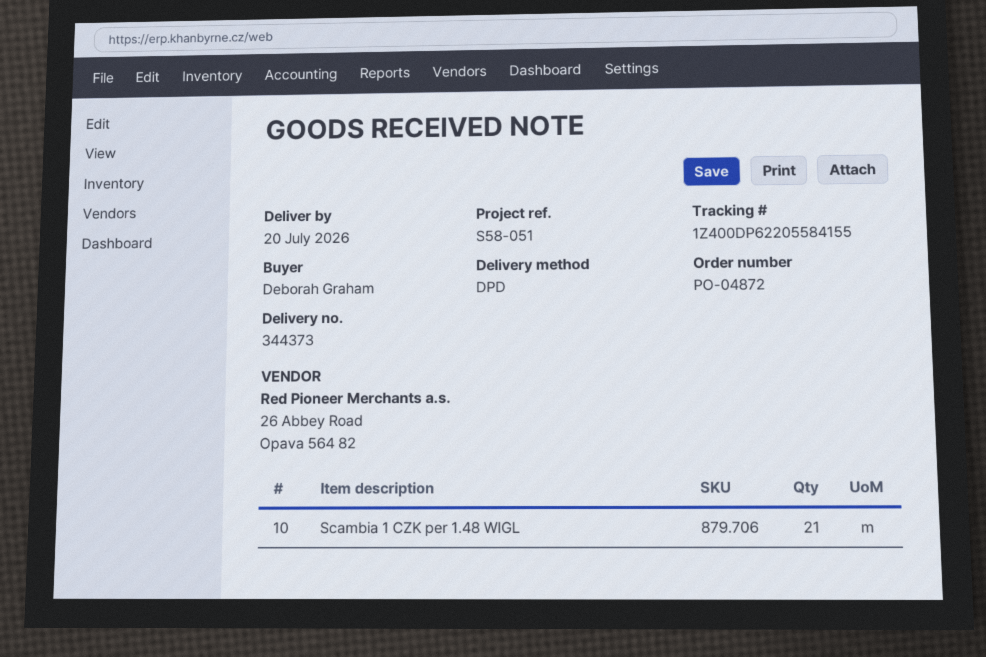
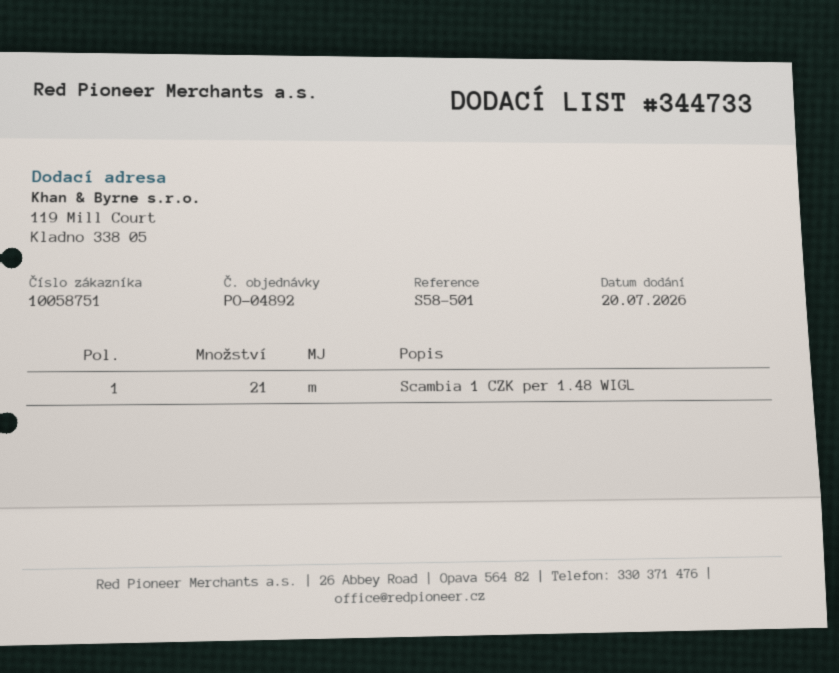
order number: PO-04872 -> PO-04892
delivery note number: 344373 -> 344733
reference: S58-051 -> S58-501

